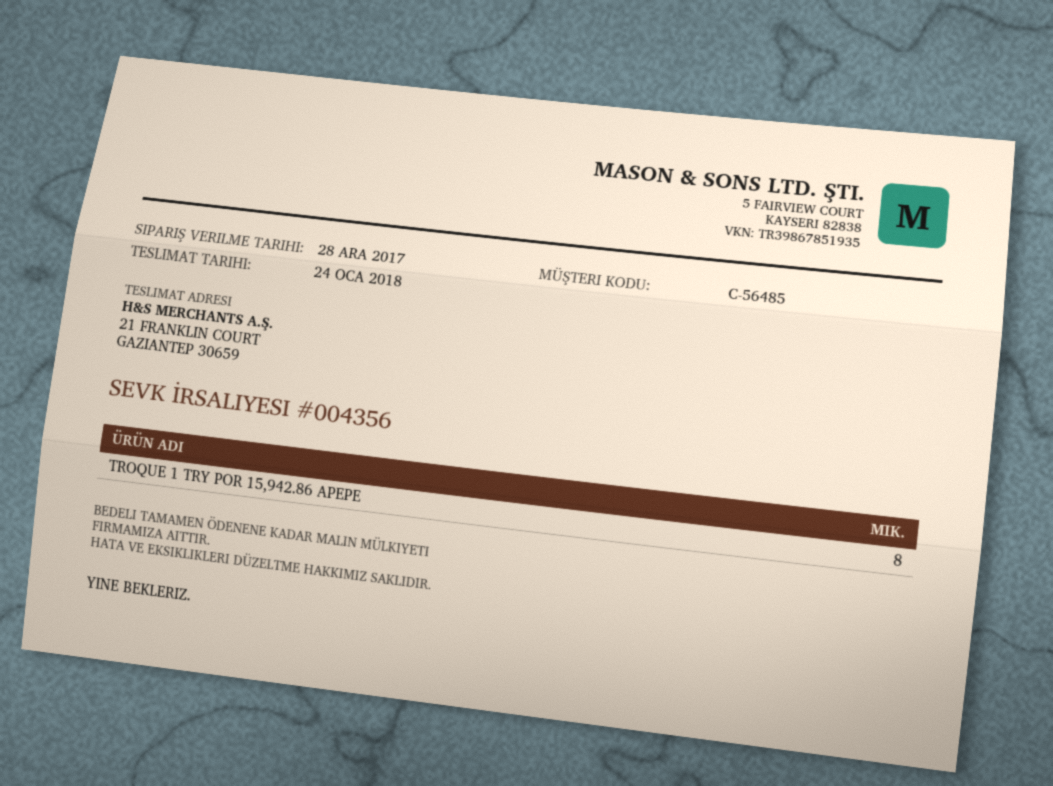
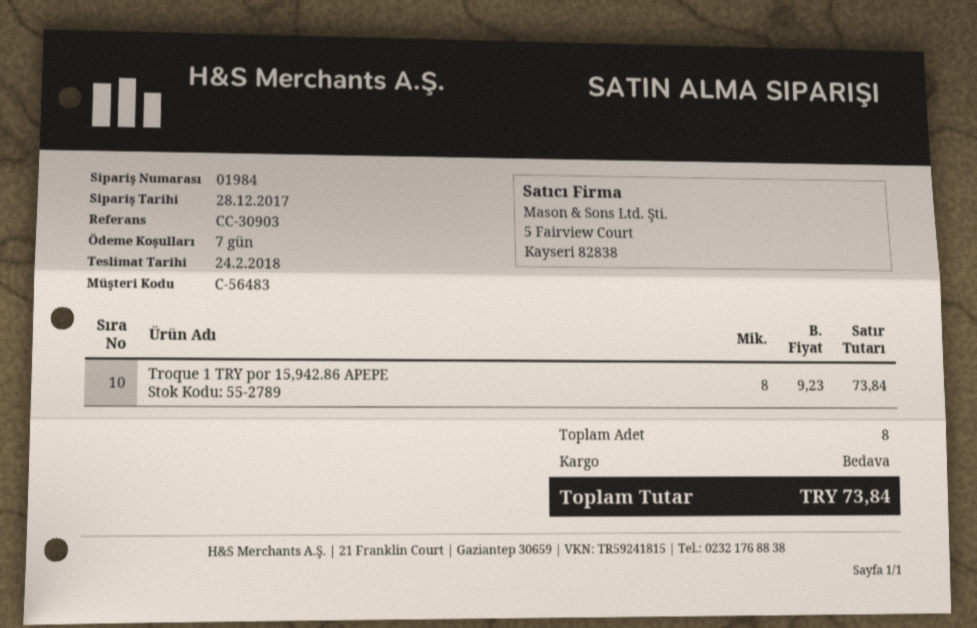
delivery date: 2018-01-24 -> 2018-02-24
customer number: C-56485 -> C-56483

